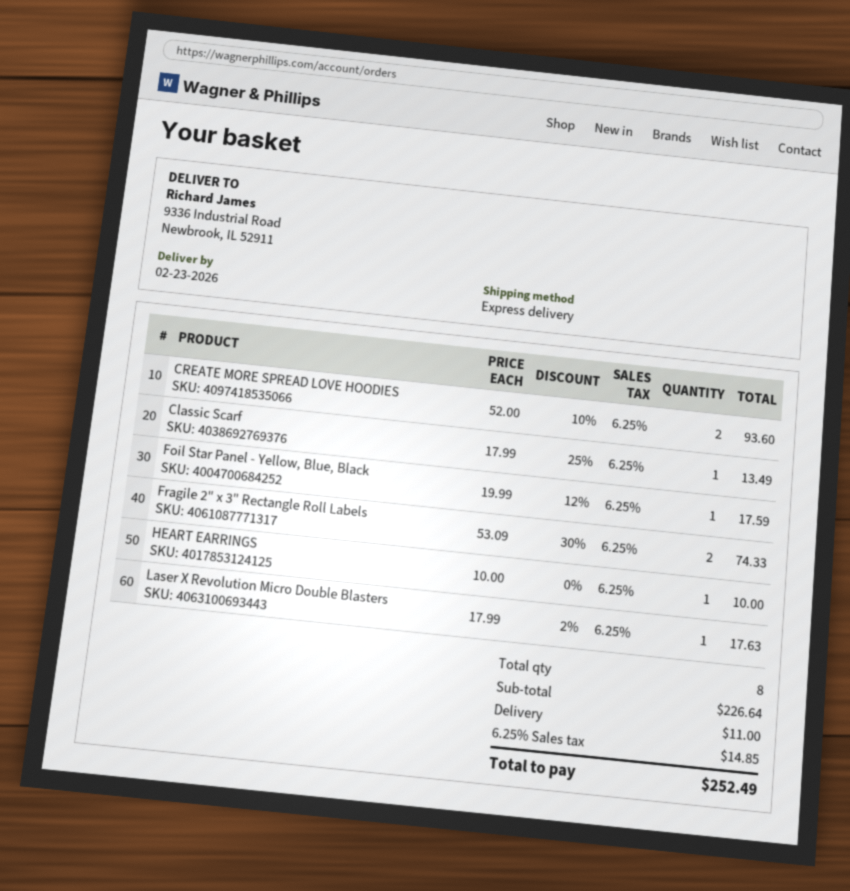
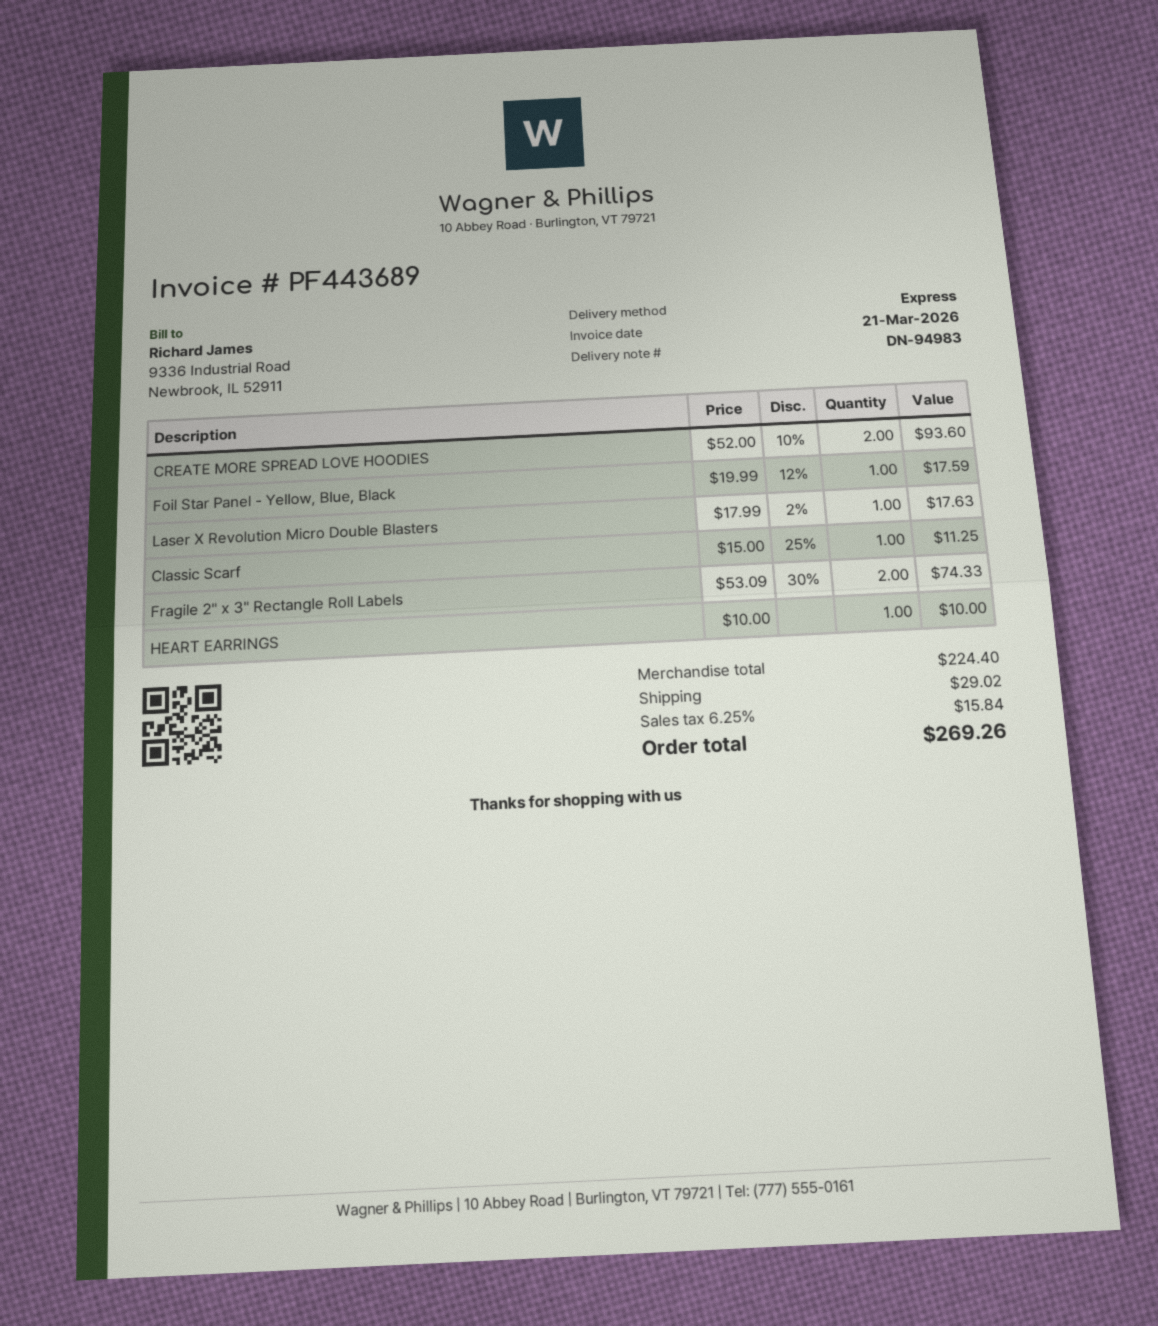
Classic Scarf: 1 x 17.99 - 25% = 13.49 -> 1 x 15.00 - 25% = 11.25
subtotal: 226.64 -> 224.40
shipping: 11.00 -> 29.02
tax: 6.25% = 14.85 -> 6.25% = 15.84
total: 252.49 -> 269.26

